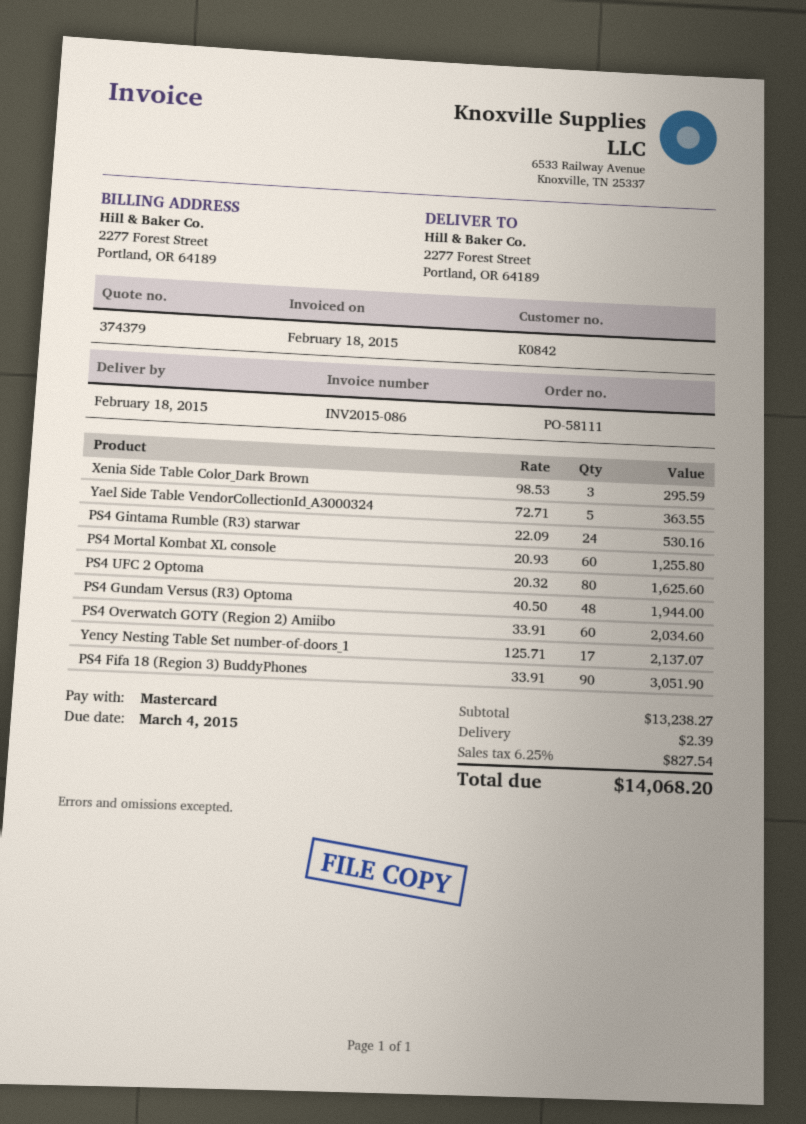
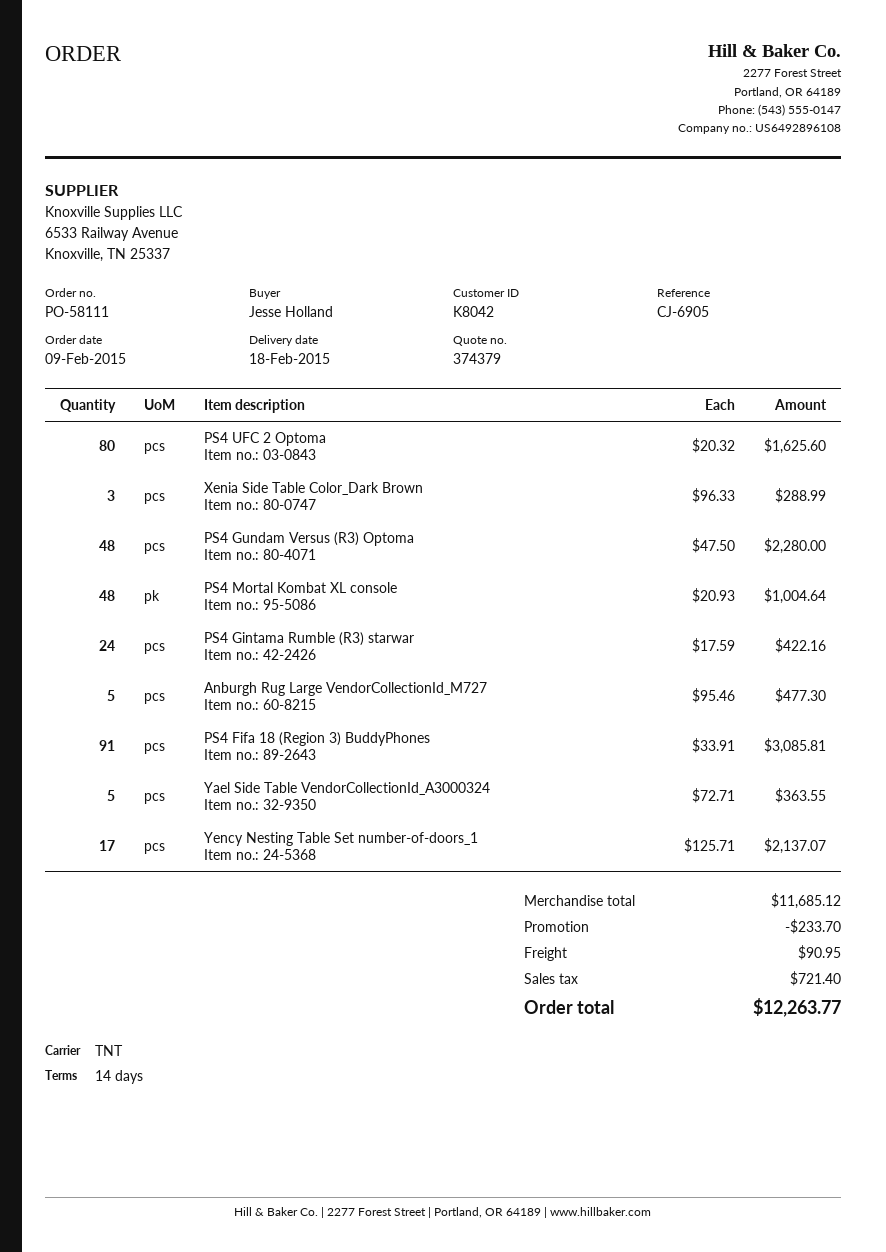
customer number: K0842 -> K8042
Xenia Side Table Color_Dark Brown: 3 x 98.53 = 295.59 -> 3 x 96.33 = 288.99
PS4 Gintama Rumble (R3) starwar: 24 x 22.09 = 530.16 -> 24 x 17.59 = 422.16
PS4 Mortal Kombat XL console: 60 x 20.93 = 1255.80 -> 48 x 20.93 = 1004.64
PS4 Gundam Versus (R3) Optoma: 48 x 40.50 = 1944.00 -> 48 x 47.50 = 2280.00
PS4 Overwatch GOTY (Region 2) Amiibo: 60 x 33.91 = 2034.60 -> none
PS4 Fifa 18 (Region 3) BuddyPhones: 90 x 33.91 = 3051.90 -> 91 x 33.91 = 3085.81
Anburgh Rug Large VendorCollectionId_M727: none -> 5 x 95.46 = 477.30
subtotal: 13238.27 -> 11685.12
discount: none -> 233.70
shipping: 2.39 -> 90.95
tax: 827.54 -> 721.40
total: 14068.20 -> 12263.77

